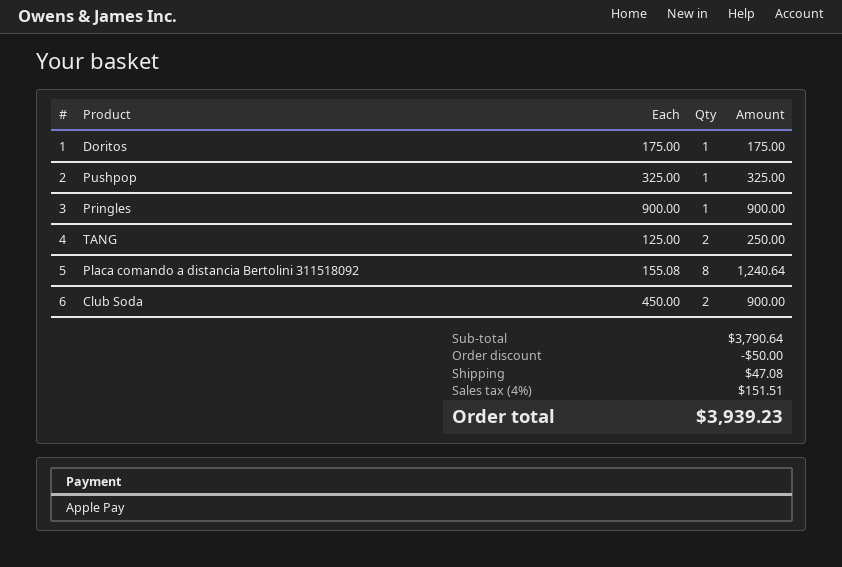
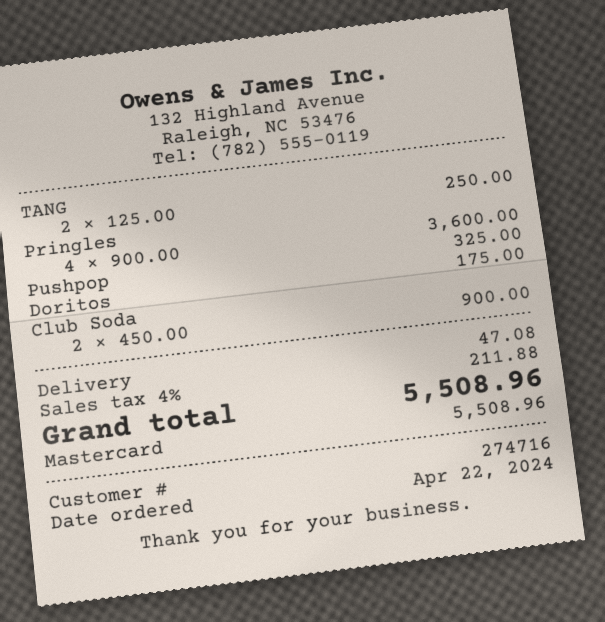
payment method: Apple Pay -> Mastercard
Pringles: 1 x 900.00 = 900.00 -> 4 x 900.00 = 3600.00
Placa comando a distancia Bertolini 311518092: 8 x 155.08 = 1240.64 -> none
discount: 50.00 -> none
tax: 4% = 151.51 -> 4% = 211.88
total: 3939.23 -> 5508.96

